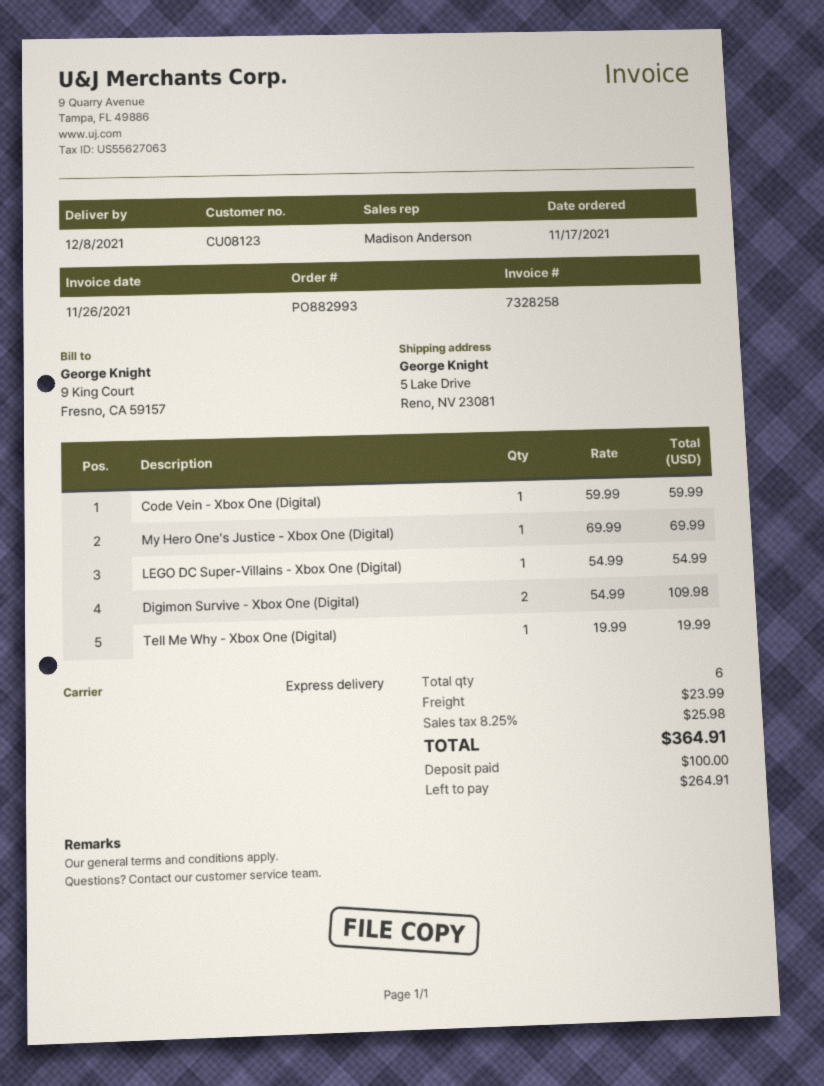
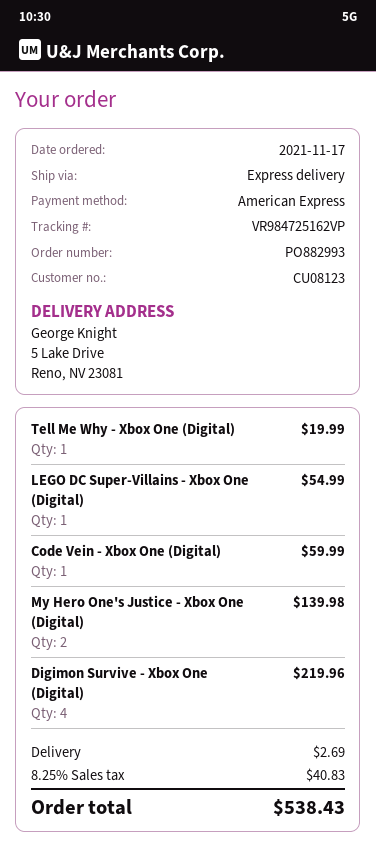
My Hero One's Justice - Xbox One (Digital): 1 for 69.99 -> 2 for 139.98
Digimon Survive - Xbox One (Digital): 2 for 109.98 -> 4 for 219.96
shipping: 23.99 -> 2.69
tax: 8.25% = 25.98 -> 8.25% = 40.83
total: 364.91 -> 538.43

